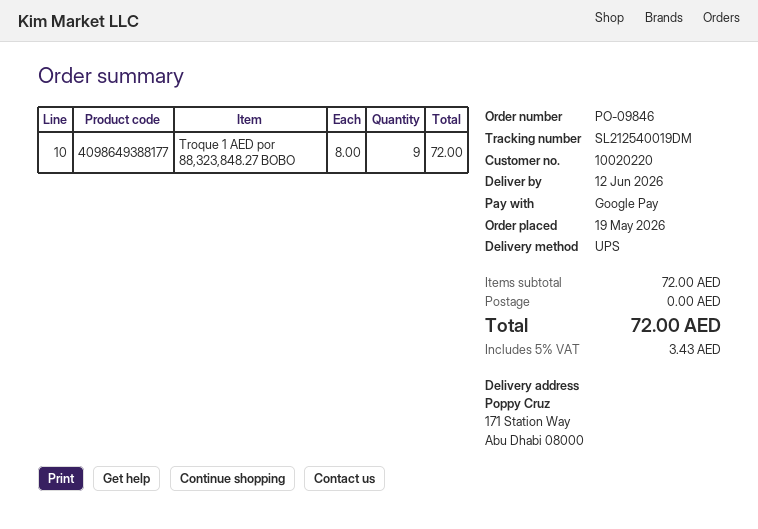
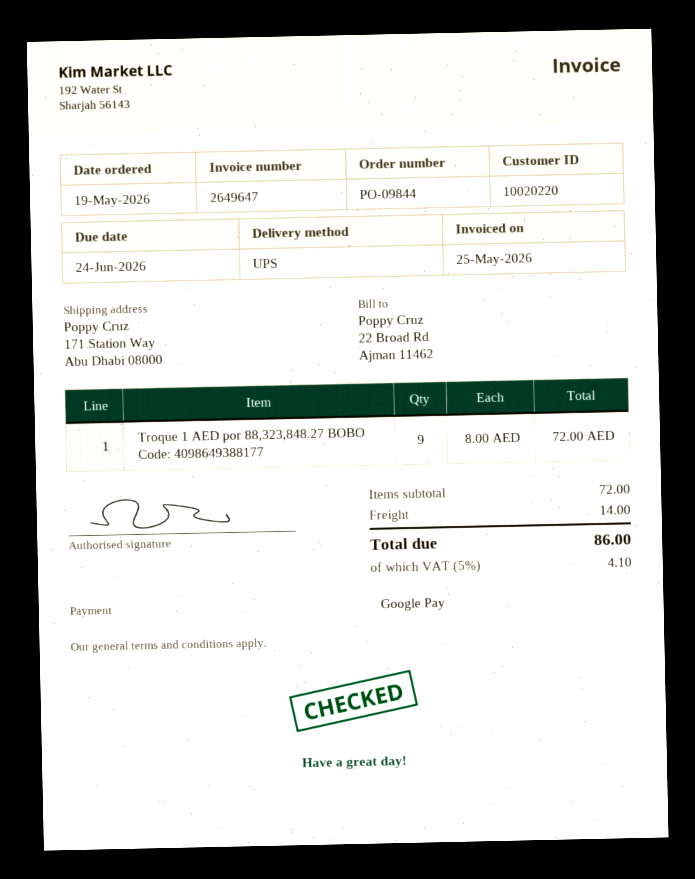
order number: PO-09846 -> PO-09844
shipping: 0.00 -> 14.00
tax: 5% = 3.43 -> 5% = 4.10
total: 72.00 -> 86.00

